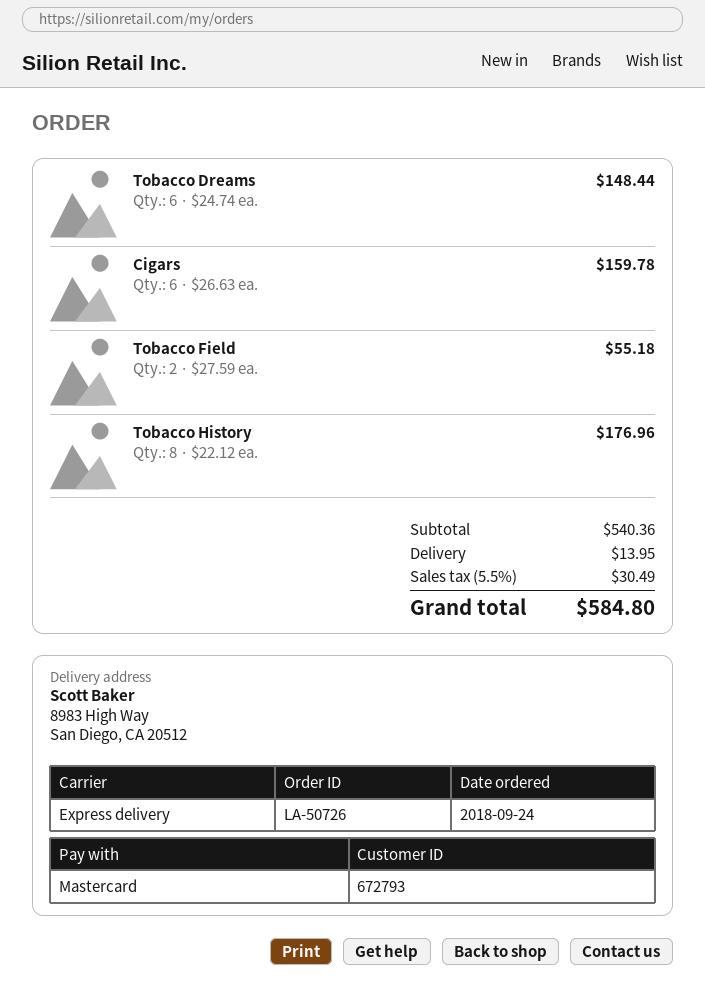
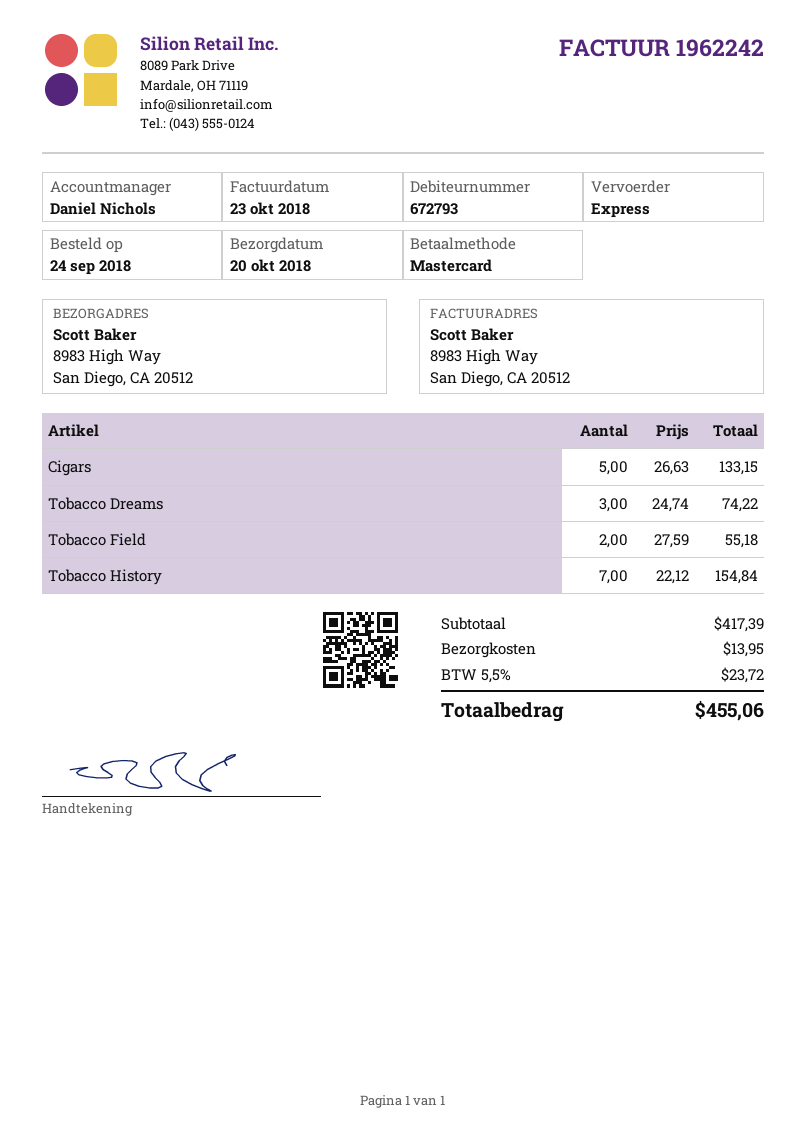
Tobacco Dreams: 6 x 24.74 = 148.44 -> 3 x 24.74 = 74.22
Cigars: 6 x 26.63 = 159.78 -> 5 x 26.63 = 133.15
Tobacco History: 8 x 22.12 = 176.96 -> 7 x 22.12 = 154.84
subtotal: 540.36 -> 417.39
tax: 5.5% = 30.49 -> 5.5% = 23.72
total: 584.80 -> 455.06

